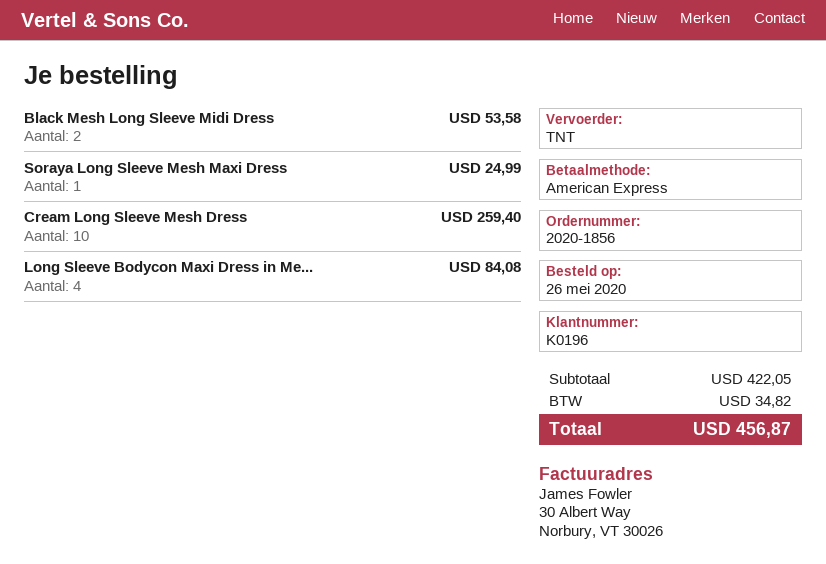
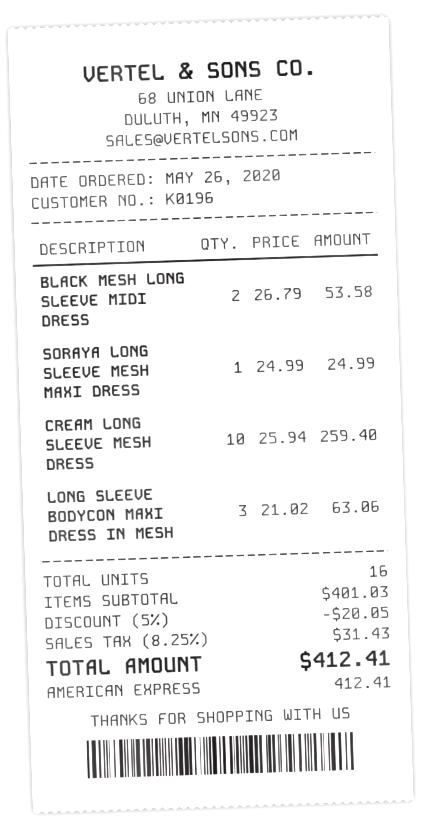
Long Sleeve Bodycon Maxi Dress in Me...: 4 for 84.08 -> 3 for 63.06
subtotal: 422.05 -> 401.03
discount: none -> 5% = 20.05
tax: 34.82 -> 31.43
total: 456.87 -> 412.41

